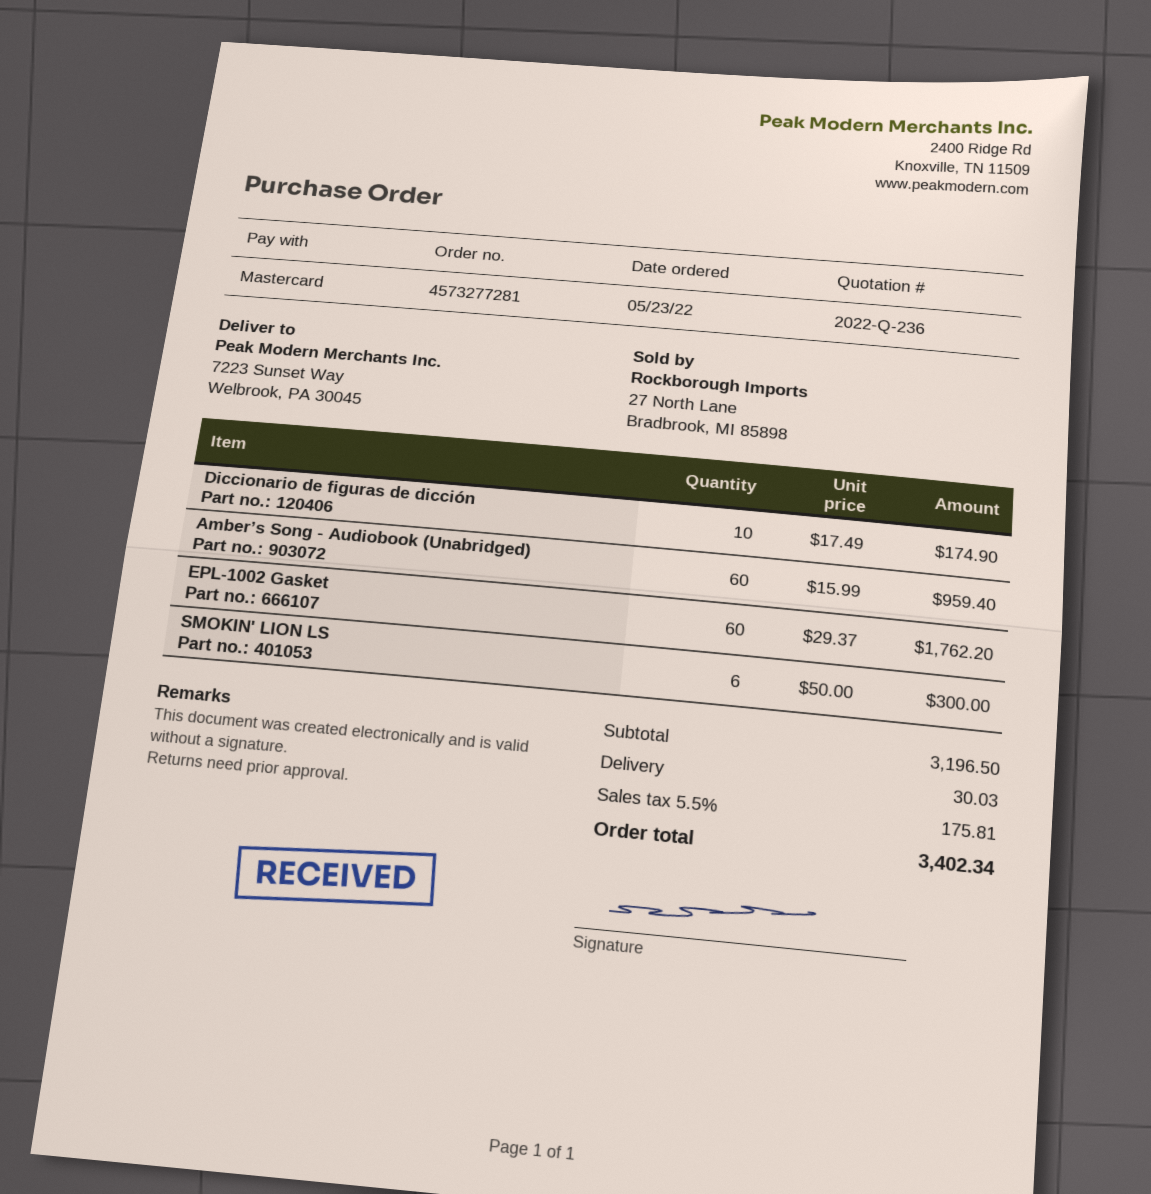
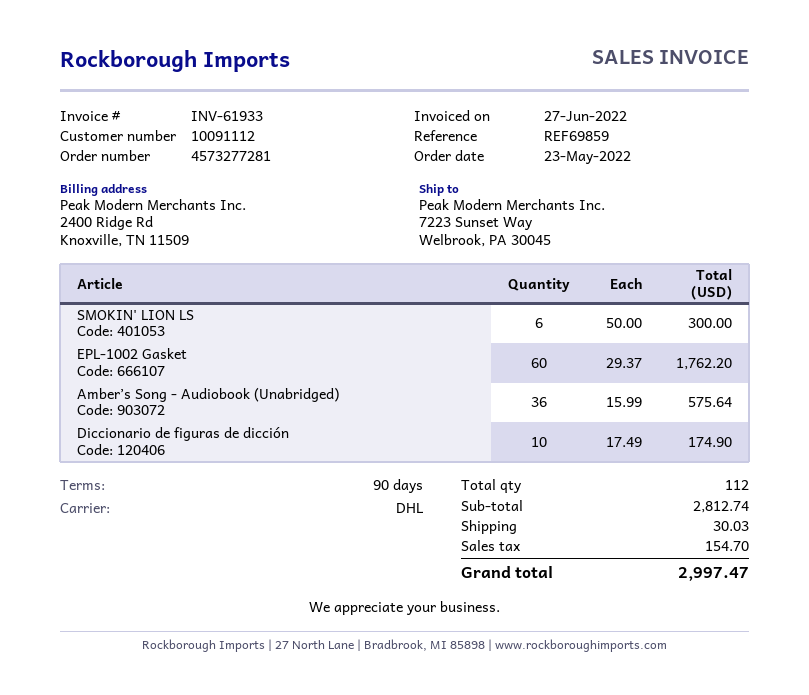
Amber’s Song - Audiobook (Unabridged): 60 x 15.99 = 959.40 -> 36 x 15.99 = 575.64
subtotal: 3196.50 -> 2812.74
tax: 175.81 -> 154.70
total: 3402.34 -> 2997.47

